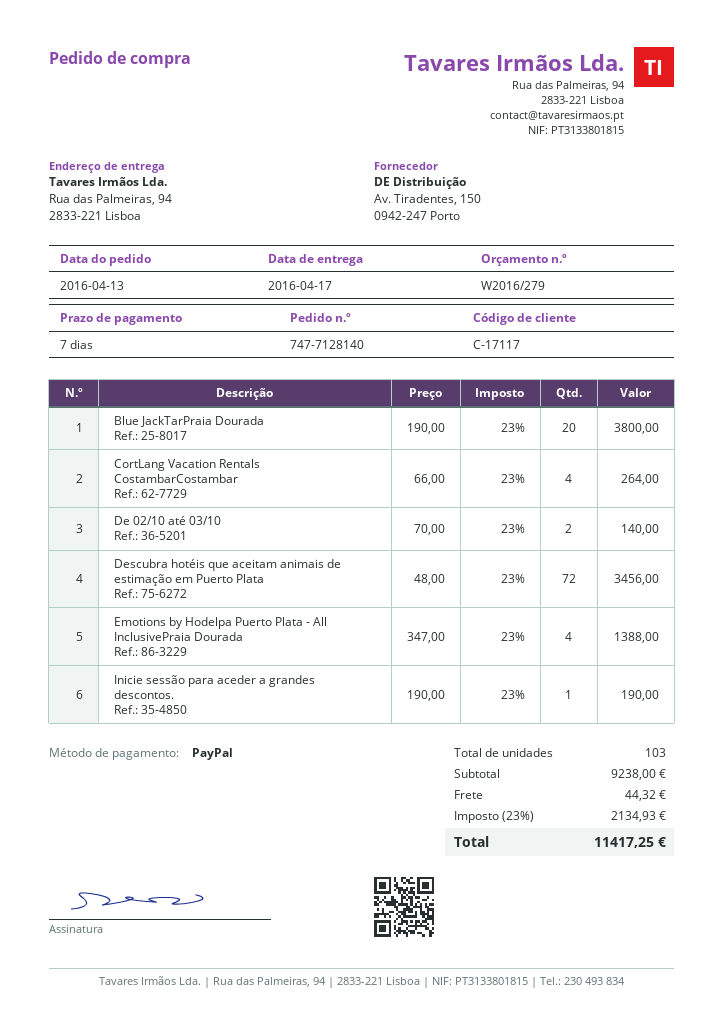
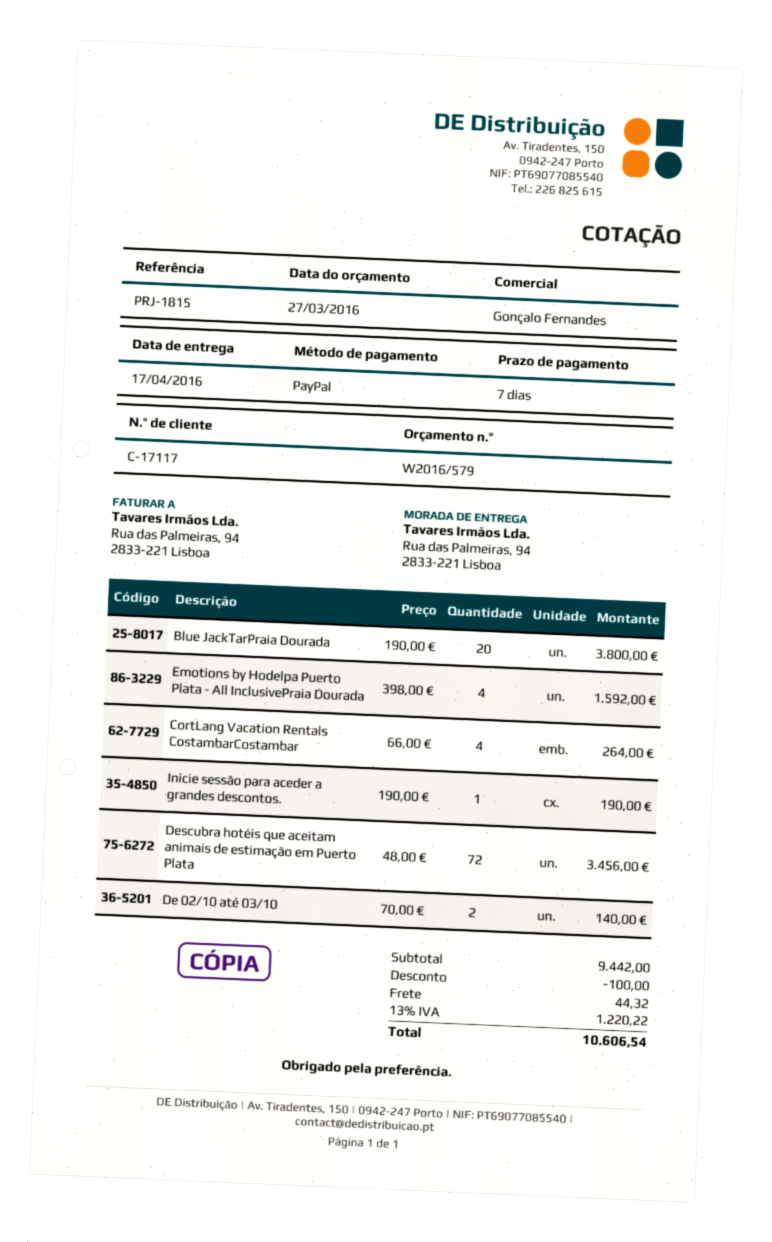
quote number: W2016/279 -> W2016/579
Emotions by Hodelpa Puerto Plata - All InclusivePraia Dourada: 4 x 347.00 = 1388.00 -> 4 x 398.00 = 1592.00
subtotal: 9238.00 -> 9442.00
discount: none -> 100.00
tax: 23% = 2134.93 -> 13% = 1220.22
total: 11417.25 -> 10606.54

